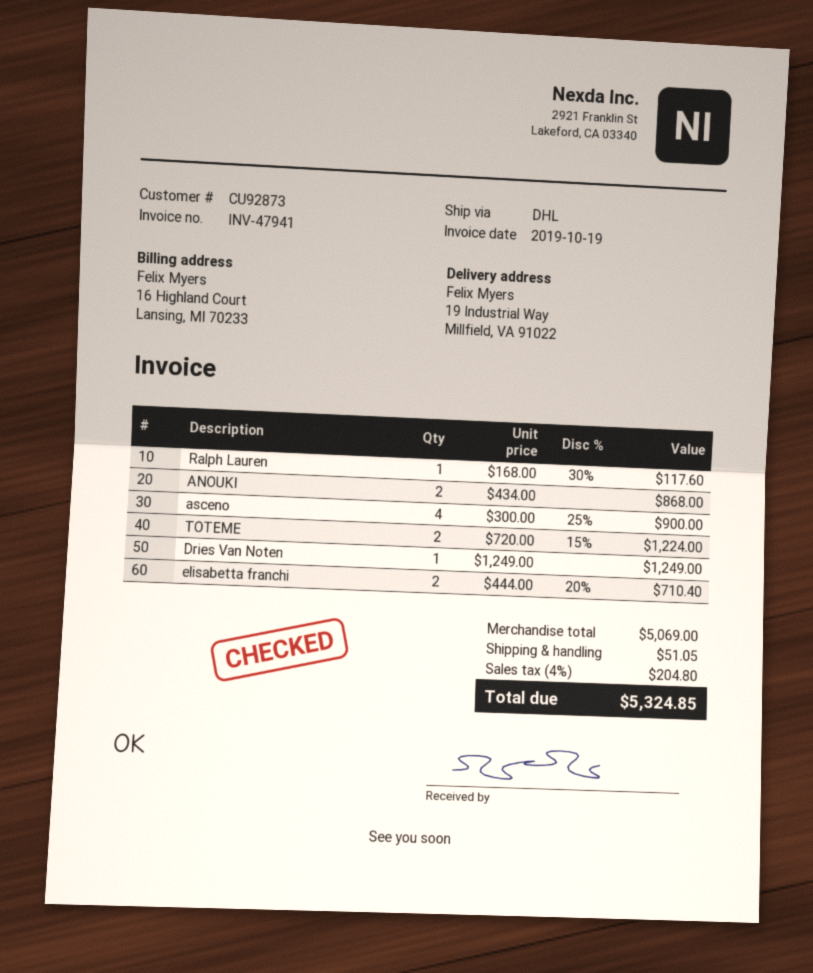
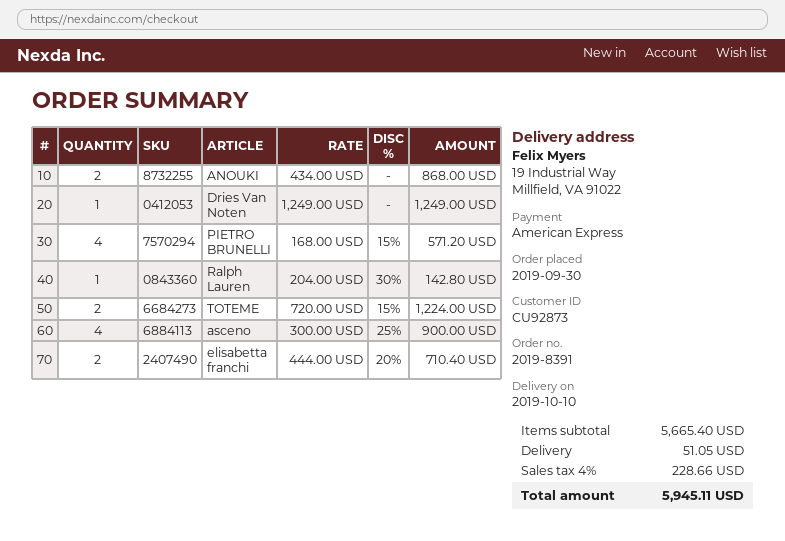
Ralph Lauren: 1 x 168.00 - 30% = 117.60 -> 1 x 204.00 - 30% = 142.80
PIETRO BRUNELLI: none -> 4 x 168.00 - 15% = 571.20
subtotal: 5069.00 -> 5665.40
tax: 4% = 204.80 -> 4% = 228.66
total: 5324.85 -> 5945.11

